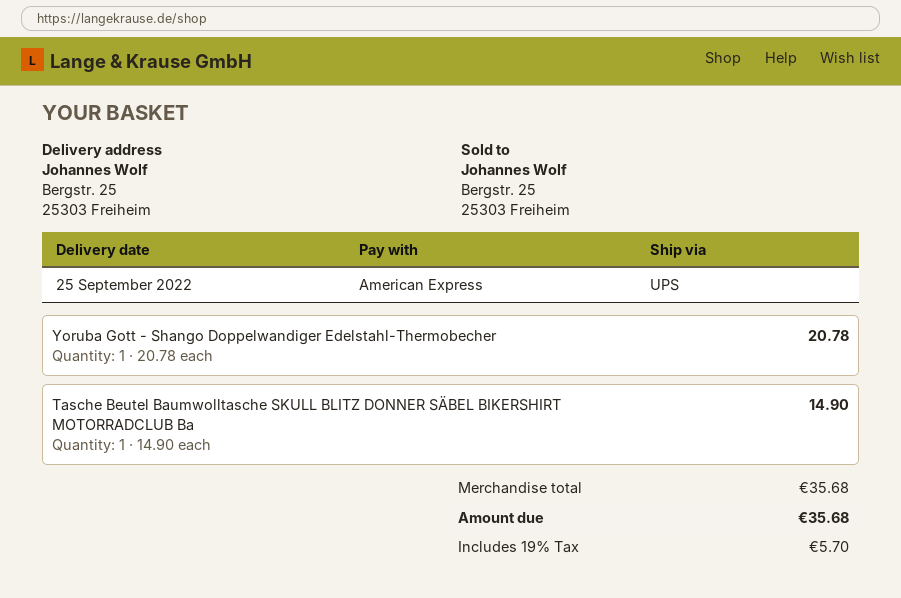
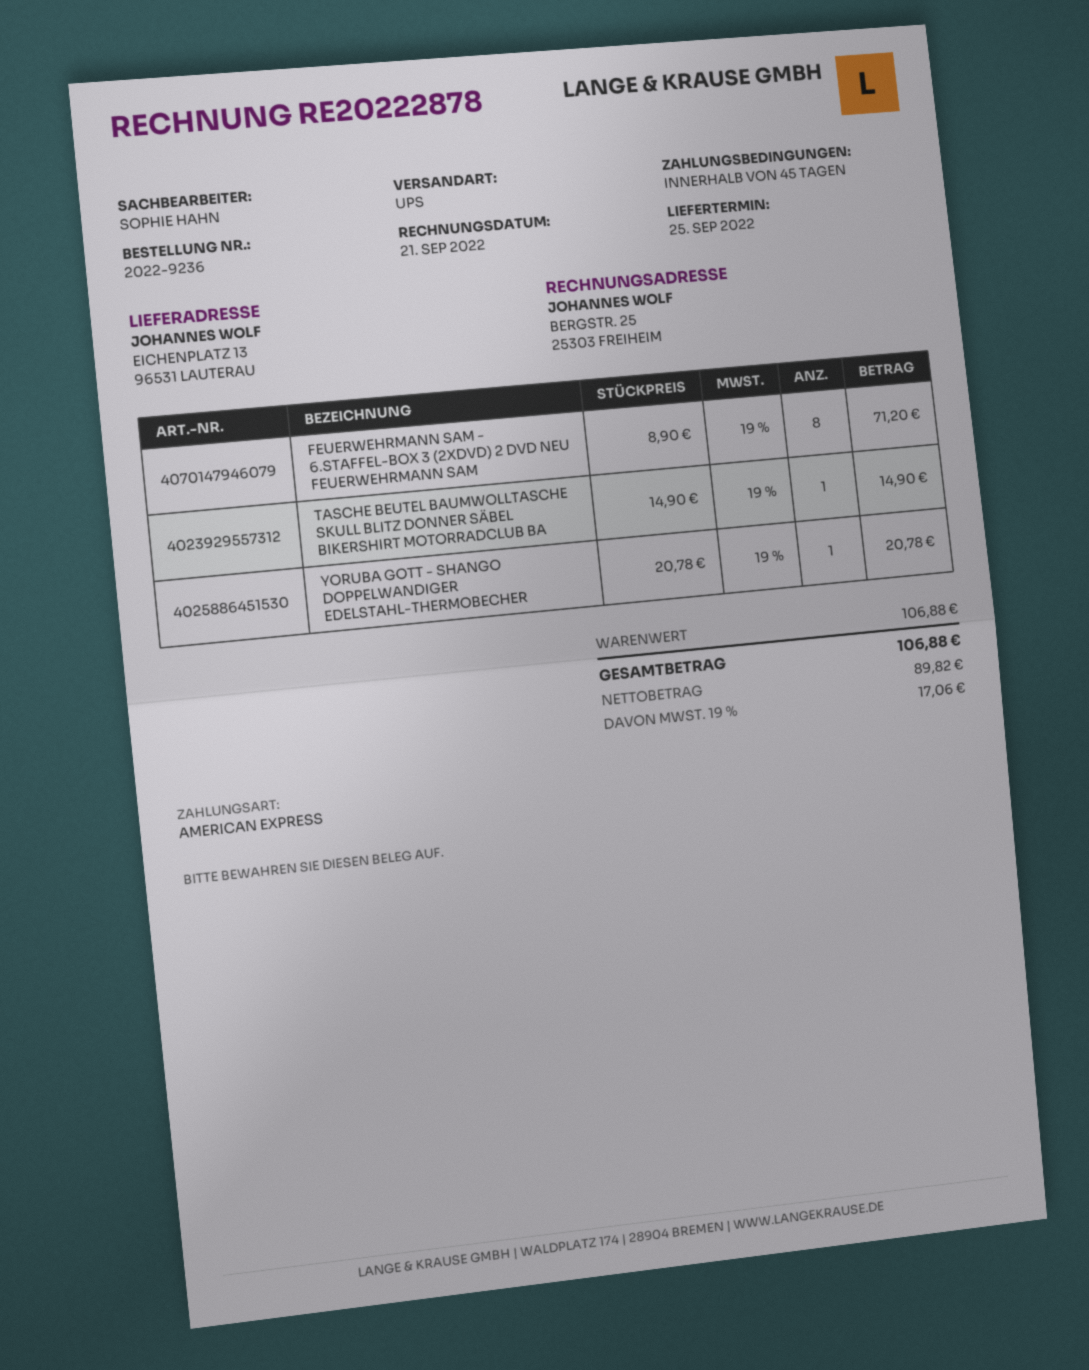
ship to: Bergstr. 25, 25303 Freiheim -> EICHENPLATZ 13, 96531 LAUTERAU
FEUERWEHRMANN SAM - 6.STAFFEL-BOX 3 (2XDVD) 2 DVD NEU FEUERWEHRMANN SAM: none -> 8 x 8.90 = 71.20
subtotal: 35.68 -> 106.88
tax: 19% = 5.70 -> 19% = 17.06
total: 35.68 -> 106.88

